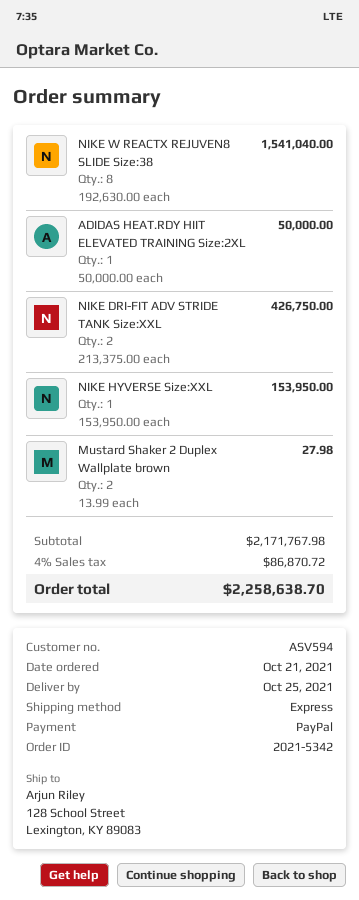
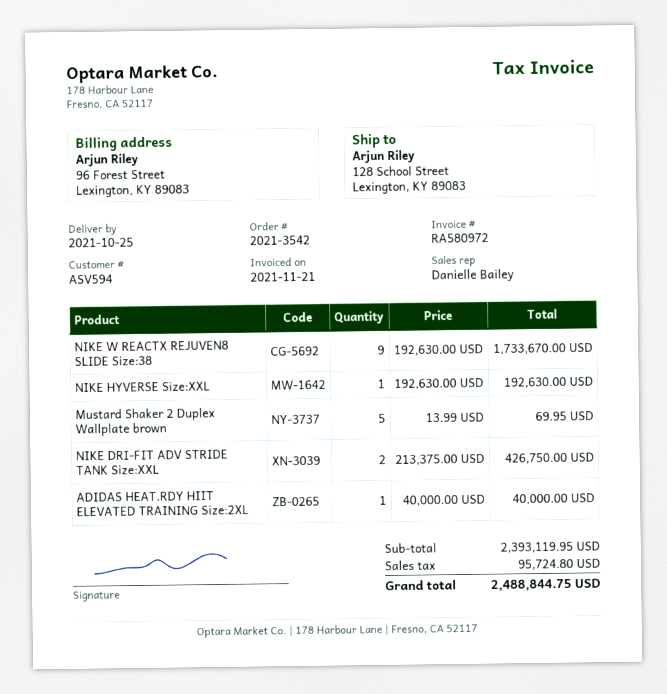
order number: 2021-5342 -> 2021-3542
NIKE W REACTX REJUVEN8 SLIDE Size:38: 8 x 192630.00 = 1541040.00 -> 9 x 192630.00 = 1733670.00
ADIDAS HEAT.RDY HIIT ELEVATED TRAINING Size:2XL: 1 x 50000.00 = 50000.00 -> 1 x 40000.00 = 40000.00
NIKE HYVERSE Size:XXL: 1 x 153950.00 = 153950.00 -> 1 x 192630.00 = 192630.00
Mustard Shaker 2 Duplex Wallplate brown: 2 x 13.99 = 27.98 -> 5 x 13.99 = 69.95
subtotal: 2171767.98 -> 2393119.95
tax: 86870.72 -> 95724.80
total: 2258638.70 -> 2488844.75

